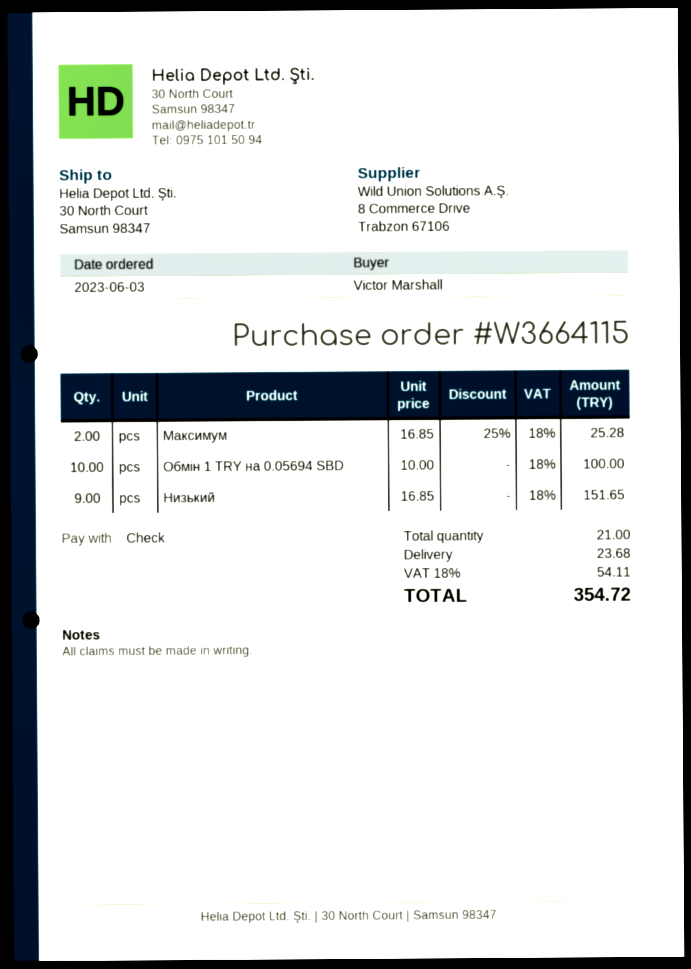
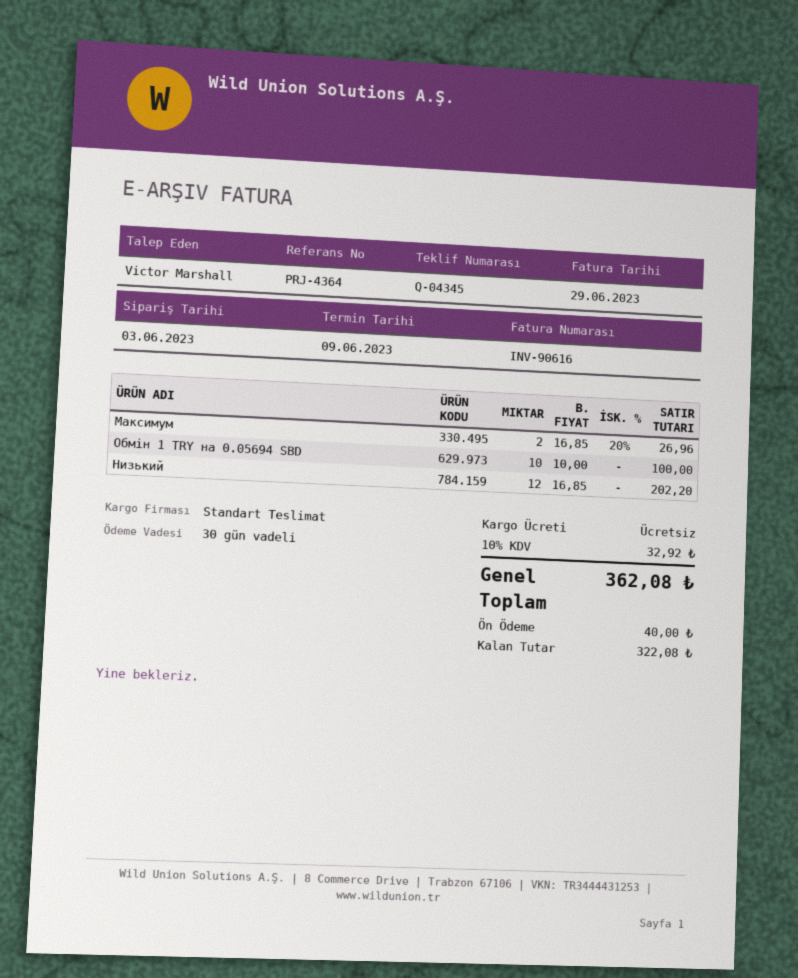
Максимум: 2 x 16.85 - 25% = 25.28 -> 2 x 16.85 - 20% = 26.96
Низький: 9 x 16.85 = 151.65 -> 12 x 16.85 = 202.20
shipping: 23.68 -> 0.00
tax: 18% = 54.11 -> 10% = 32.92
total: 354.72 -> 362.08

